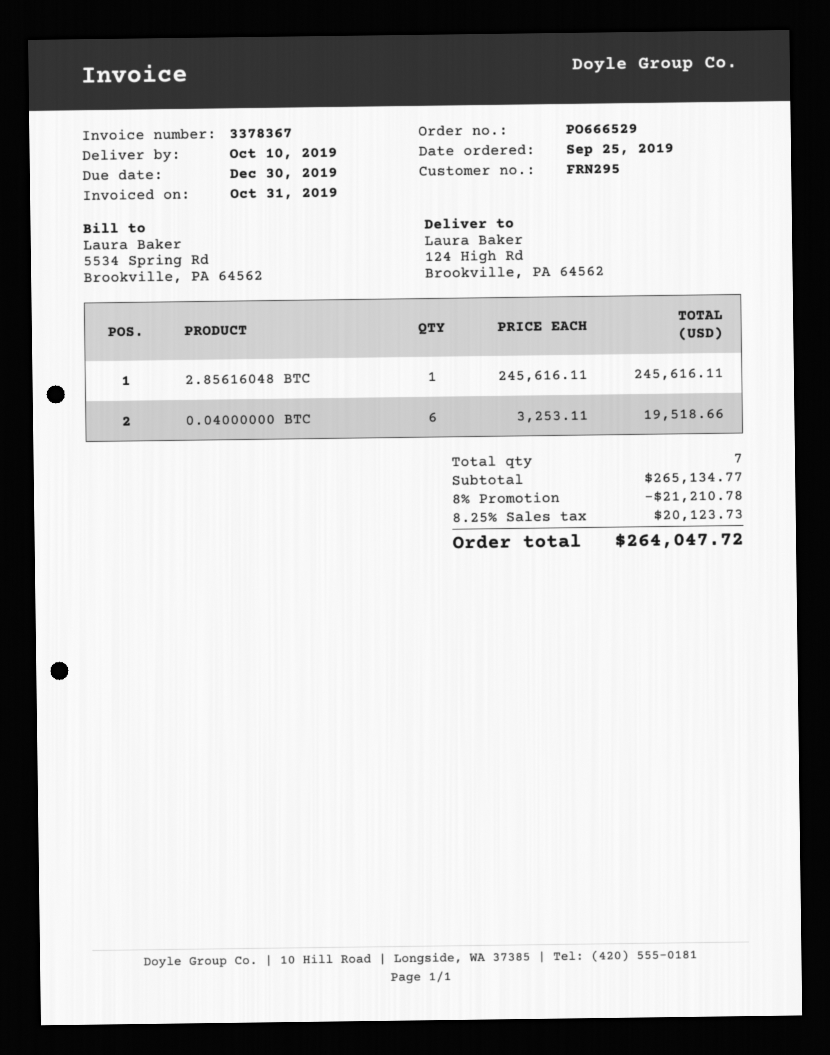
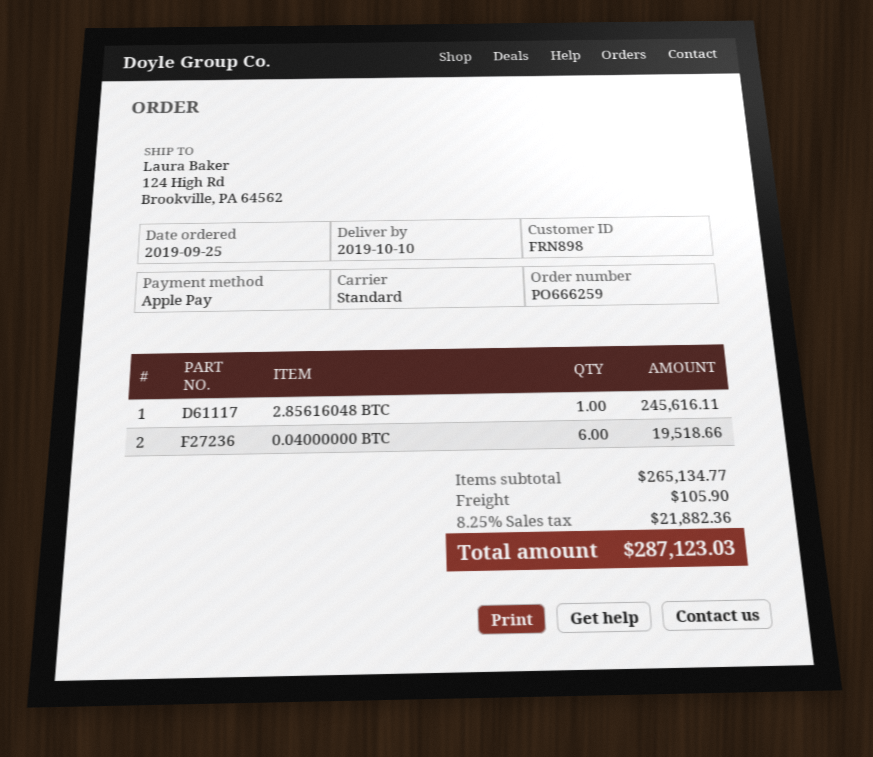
order number: PO666529 -> PO666259
customer number: FRN295 -> FRN898
discount: 8% = 21210.78 -> none
shipping: none -> 105.90
tax: 8.25% = 20123.73 -> 8.25% = 21882.36
total: 264047.72 -> 287123.03

